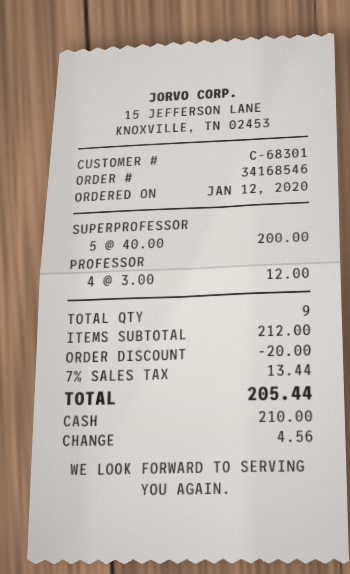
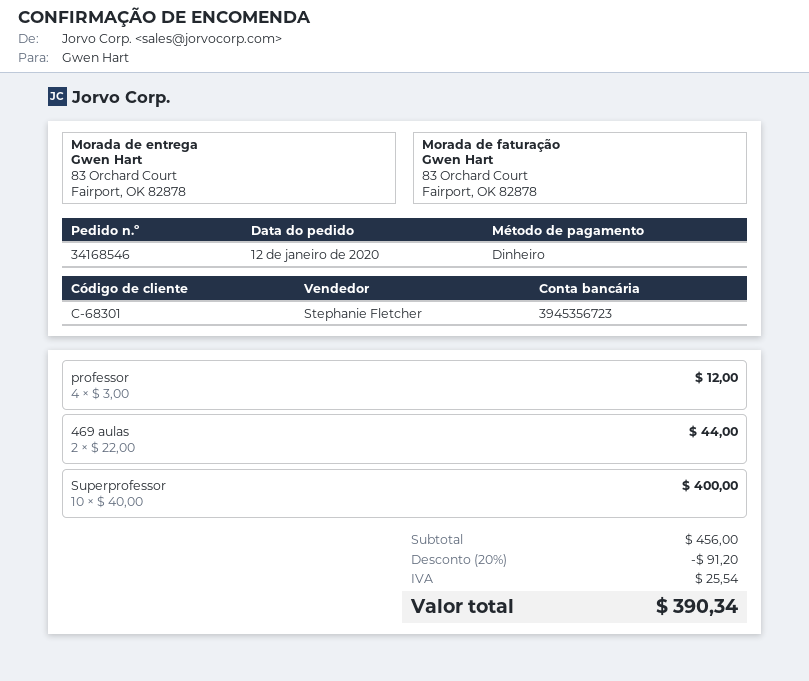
SUPERPROFESSOR: 5 x 40.00 = 200.00 -> 10 x 40.00 = 400.00
469 aulas: none -> 2 x 22.00 = 44.00
subtotal: 212.00 -> 456.00
discount: 20.00 -> 91.20
tax: 13.44 -> 25.54
total: 205.44 -> 390.34

